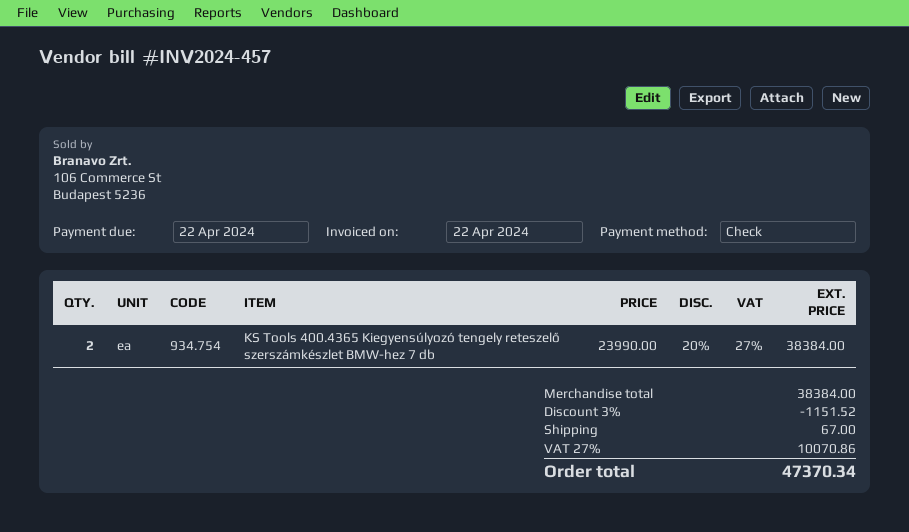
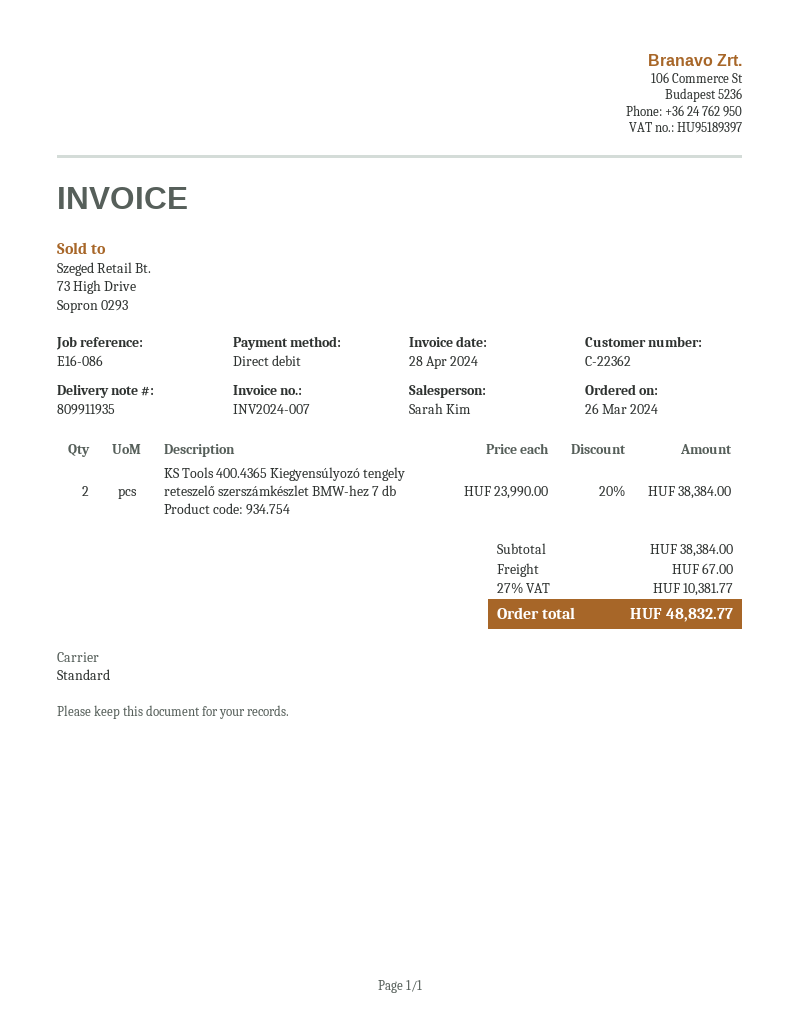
invoice number: INV2024-457 -> INV2024-007
invoice date: 2024-04-22 -> 2024-04-28
payment method: cheque -> direct debit
discount: 3% = 1151.52 -> none
tax: 27% = 10070.86 -> 27% = 10381.77
total: 47370.34 -> 48832.77

